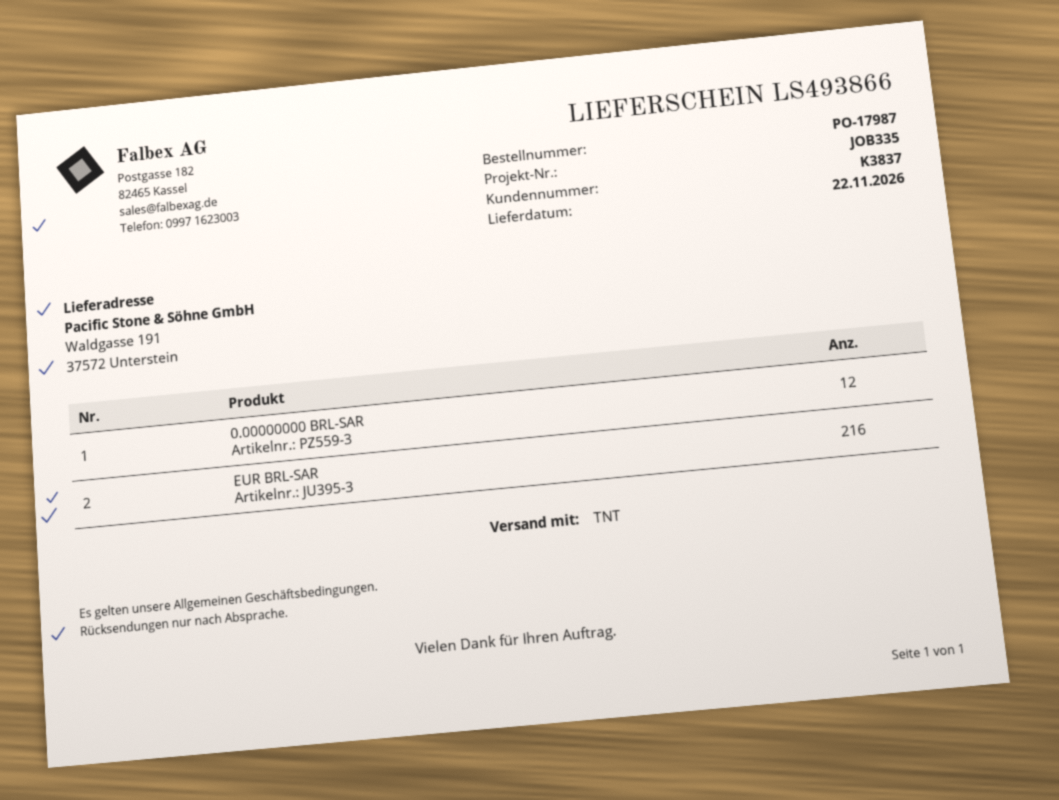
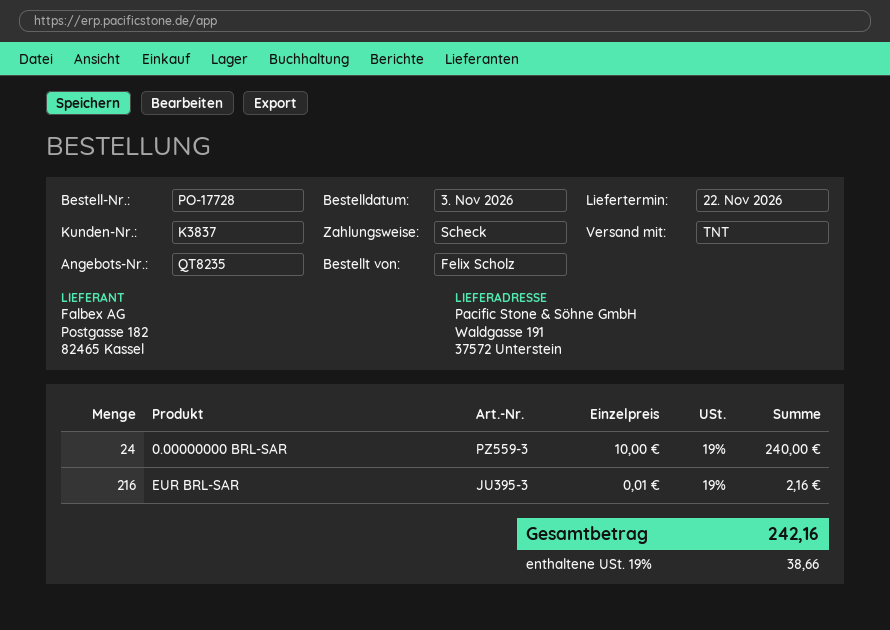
order number: PO-17987 -> PO-17728
0.00000000 BRL-SAR: 12 -> 24

